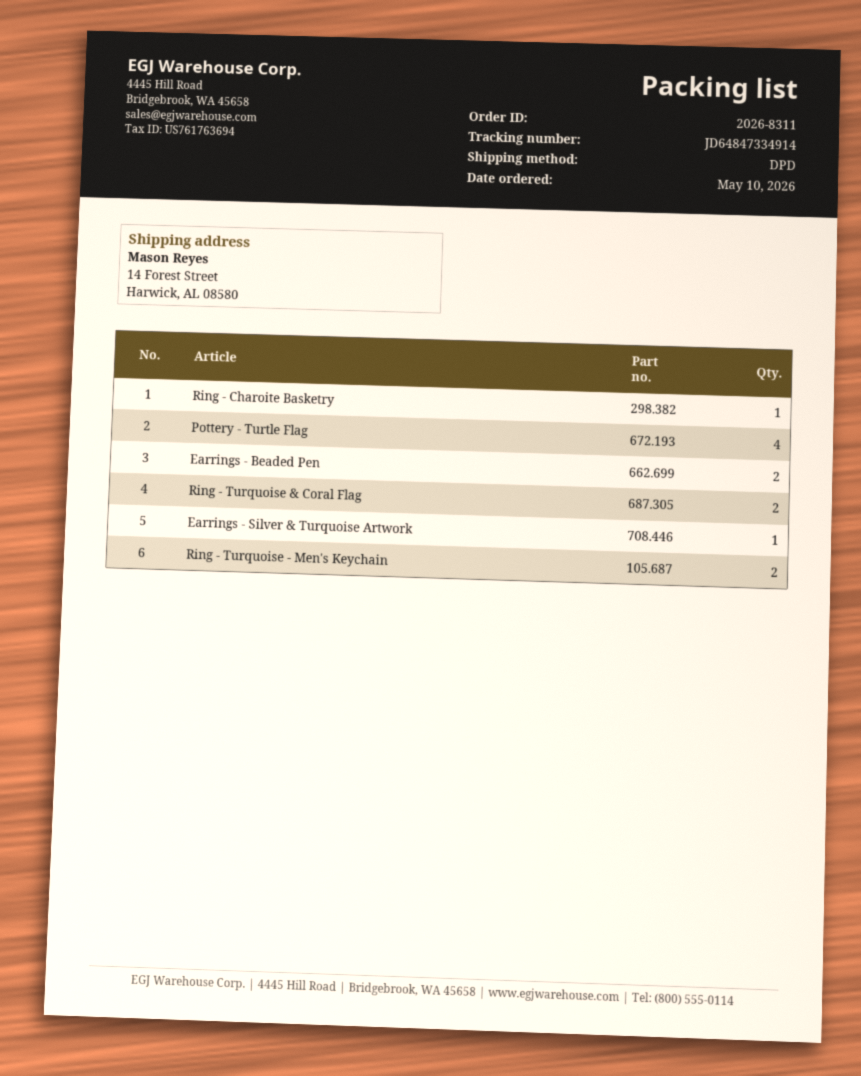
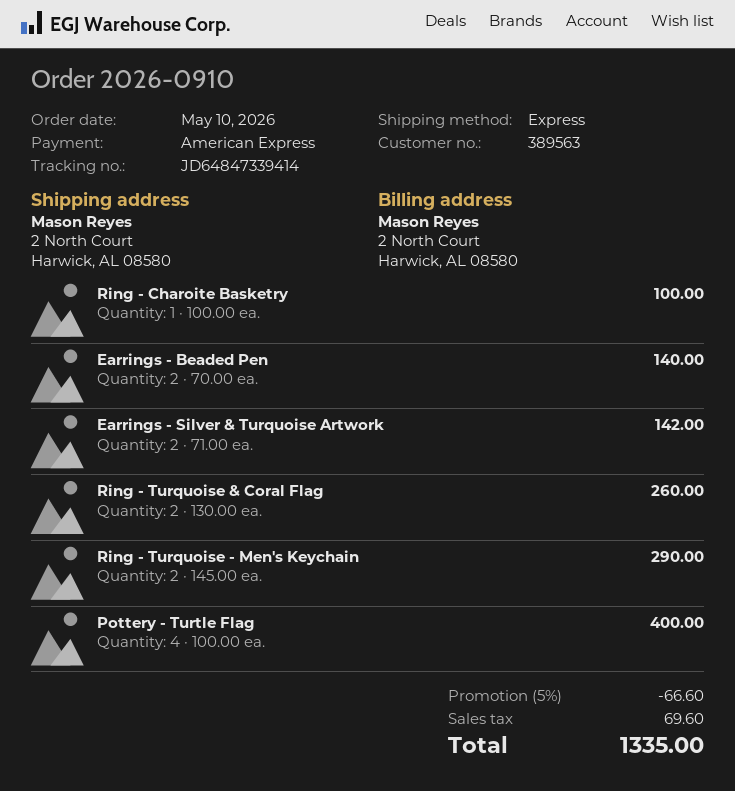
order number: 2026-8311 -> 2026-0910
shipping method: DPD -> express
tracking number: JD64847334914 -> JD64847339414
ship to: 14 Forest Street, Harwick, AL 08580 -> 2 North Court, Harwick, AL 08580
Earrings - Silver & Turquoise Artwork: 1 -> 2

